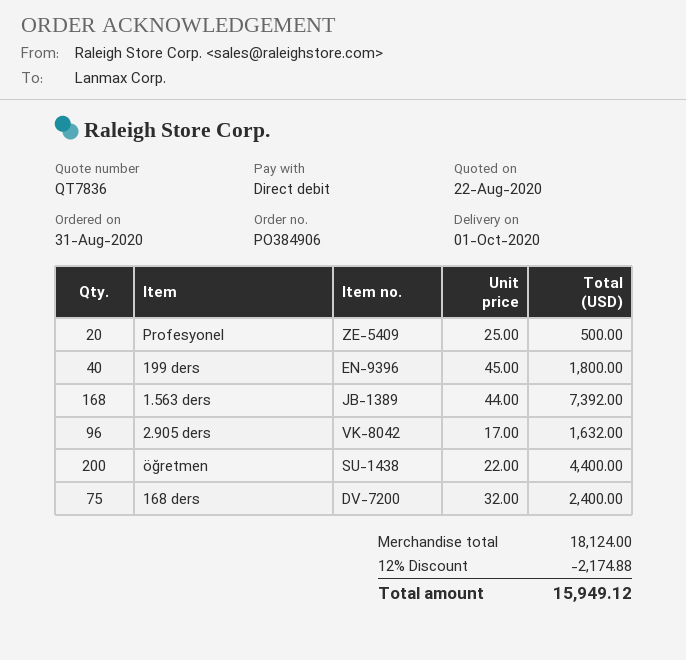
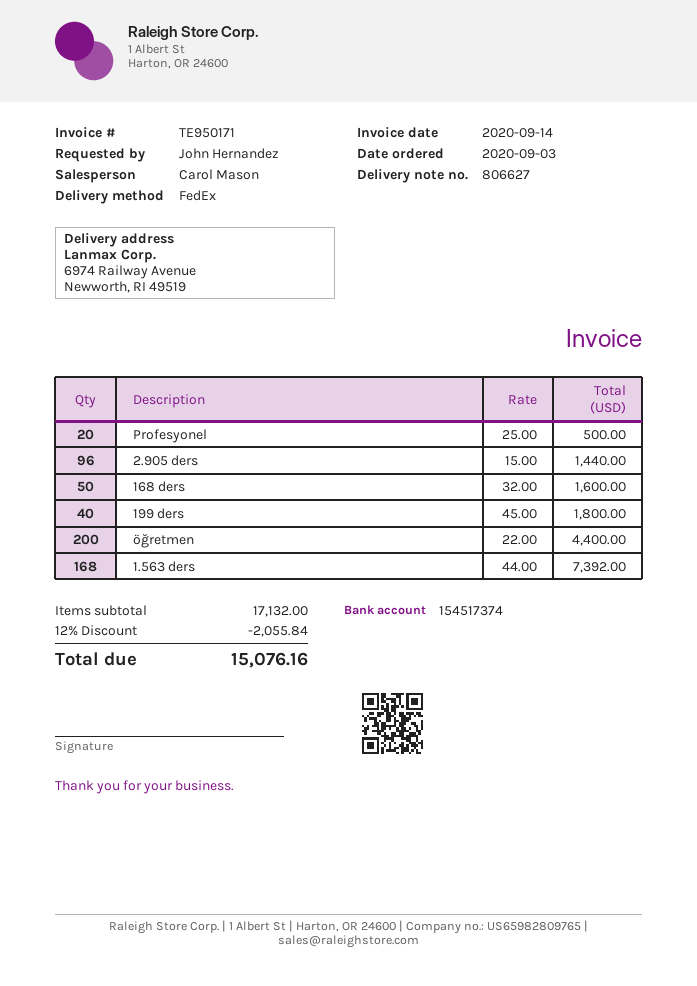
order date: 2020-08-31 -> 2020-09-03
2.905 ders: 96 x 17.00 = 1632.00 -> 96 x 15.00 = 1440.00
168 ders: 75 x 32.00 = 2400.00 -> 50 x 32.00 = 1600.00
subtotal: 18124.00 -> 17132.00
discount: 12% = 2174.88 -> 12% = 2055.84
total: 15949.12 -> 15076.16

